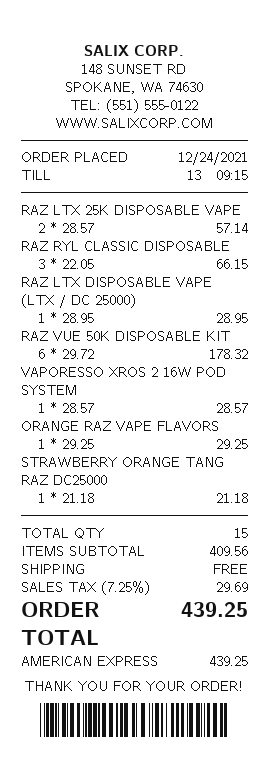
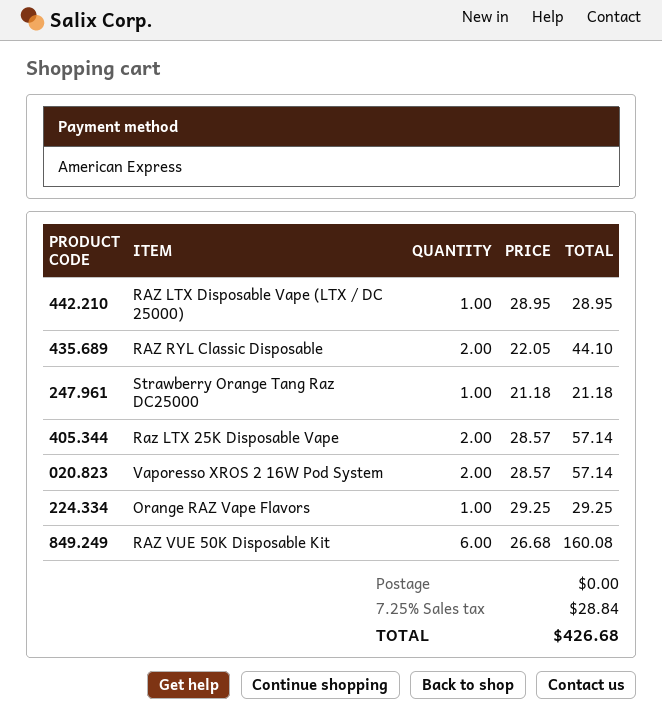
RAZ RYL CLASSIC DISPOSABLE: 3 x 22.05 = 66.15 -> 2 x 22.05 = 44.10
RAZ VUE 50K DISPOSABLE KIT: 6 x 29.72 = 178.32 -> 6 x 26.68 = 160.08
VAPORESSO XROS 2 16W POD SYSTEM: 1 x 28.57 = 28.57 -> 2 x 28.57 = 57.14
tax: 7.25% = 29.69 -> 7.25% = 28.84
total: 439.25 -> 426.68

